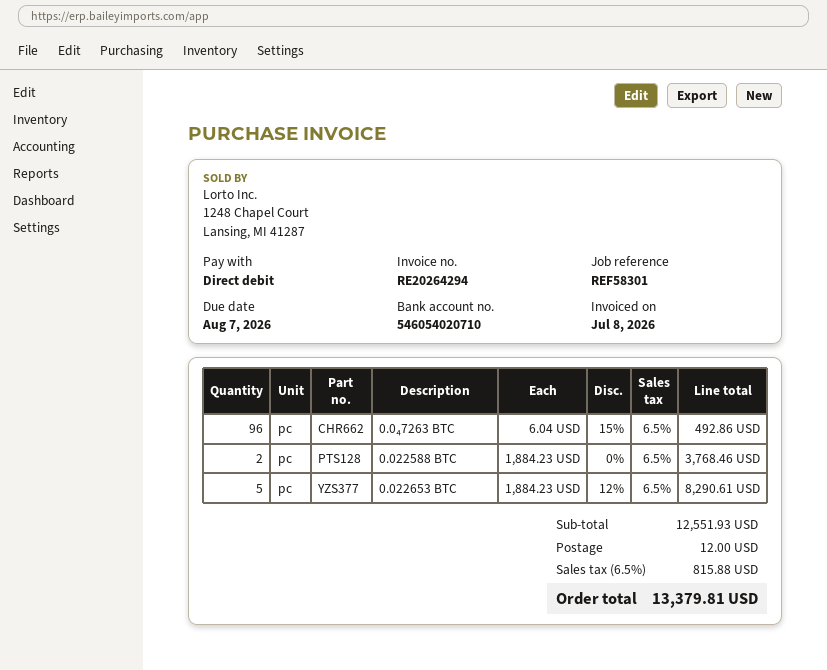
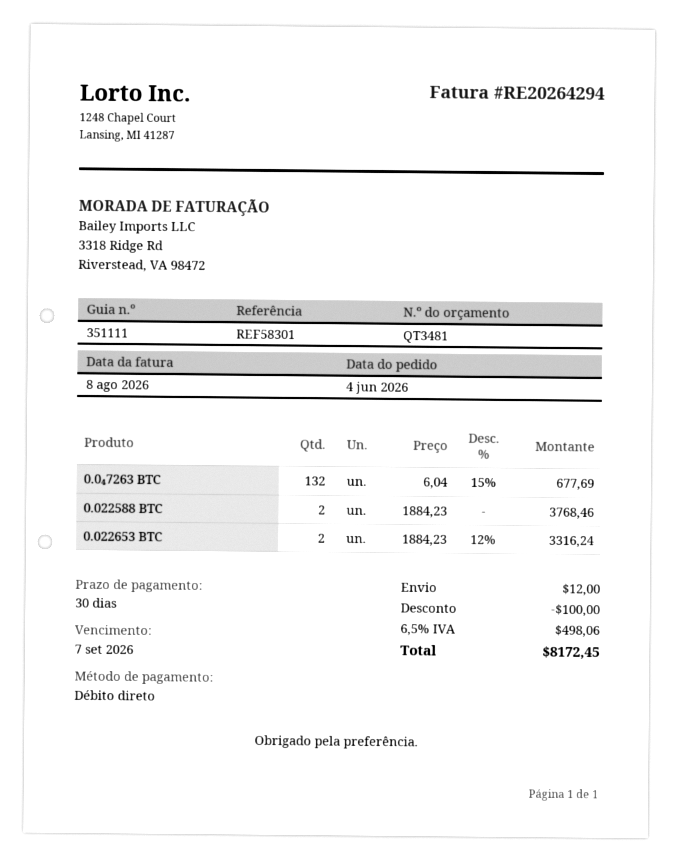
invoice date: 2026-07-08 -> 2026-08-08
due date: 2026-08-07 -> 2026-09-07
0.0₄7263 BTC: 96 x 6.04 - 15% = 492.86 -> 132 x 6.04 - 15% = 677.69
0.022653 BTC: 5 x 1884.23 - 12% = 8290.61 -> 2 x 1884.23 - 12% = 3316.24
discount: none -> 100.00
tax: 6.5% = 815.88 -> 6.5% = 498.06
total: 13379.81 -> 8172.45

